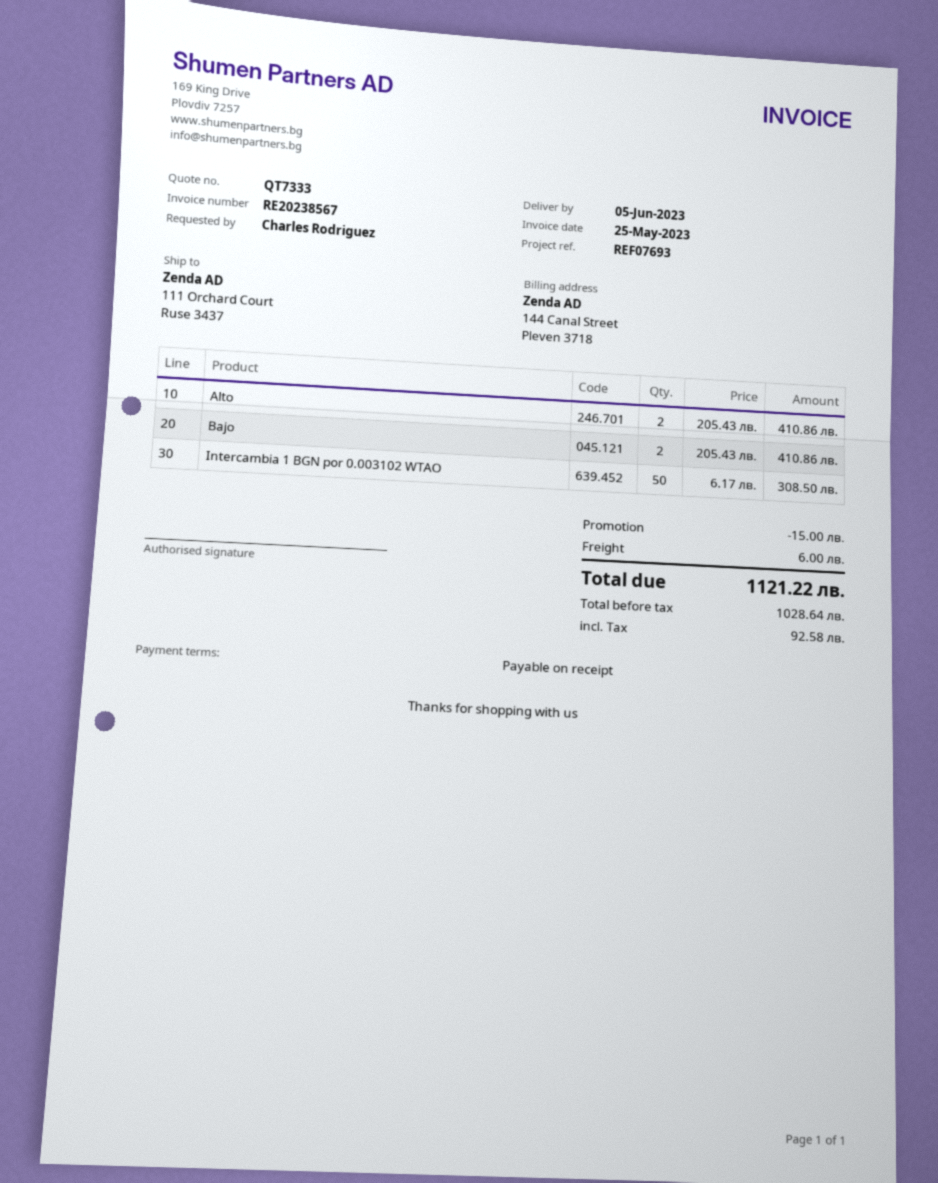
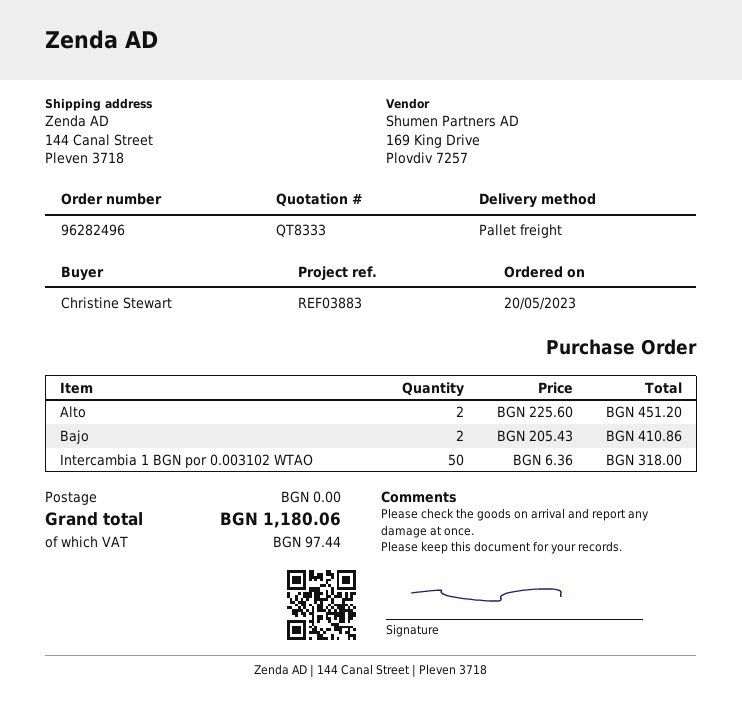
quote number: QT7333 -> QT8333
reference: REF07693 -> REF03883
ordered by: Charles Rodriguez -> Christine Stewart
ship to: 111 Orchard Court, Ruse 3437 -> 144 Canal Street, Pleven 3718
Alto: 2 x 205.43 = 410.86 -> 2 x 225.60 = 451.20
Intercambia 1 BGN por 0.003102 WTAO: 50 x 6.17 = 308.50 -> 50 x 6.36 = 318.00
discount: 15.00 -> none
shipping: 6.00 -> 0.00
tax: 92.58 -> 97.44
total: 1121.22 -> 1180.06

